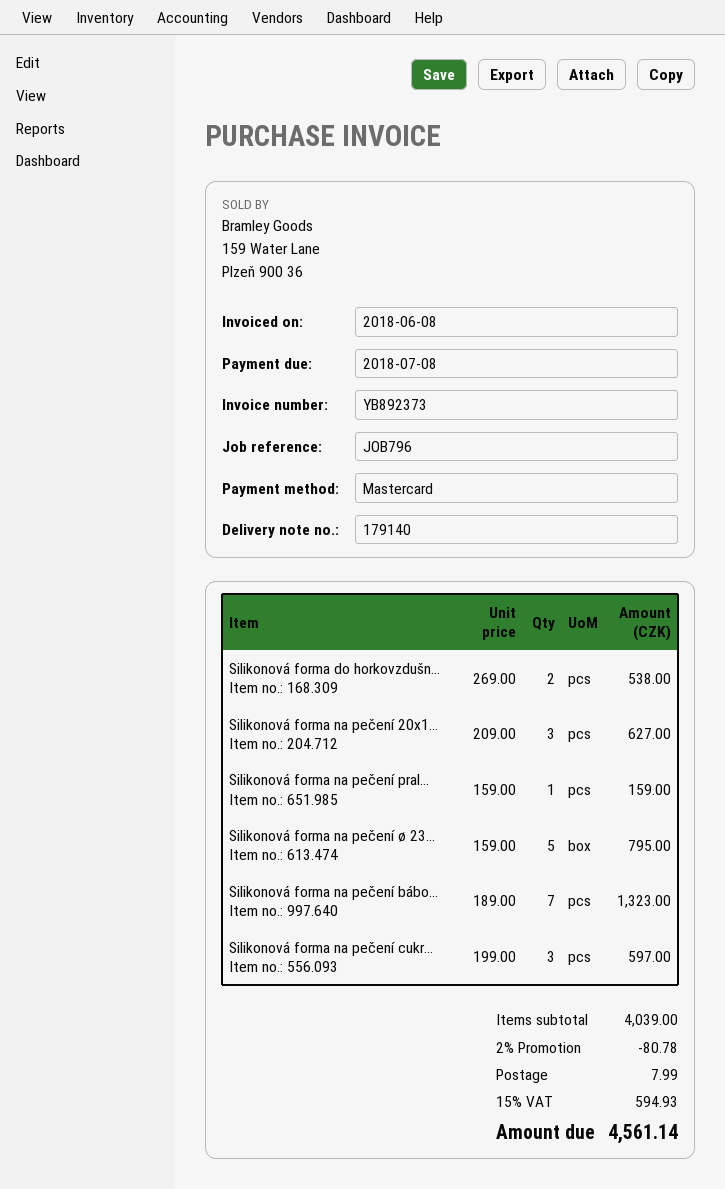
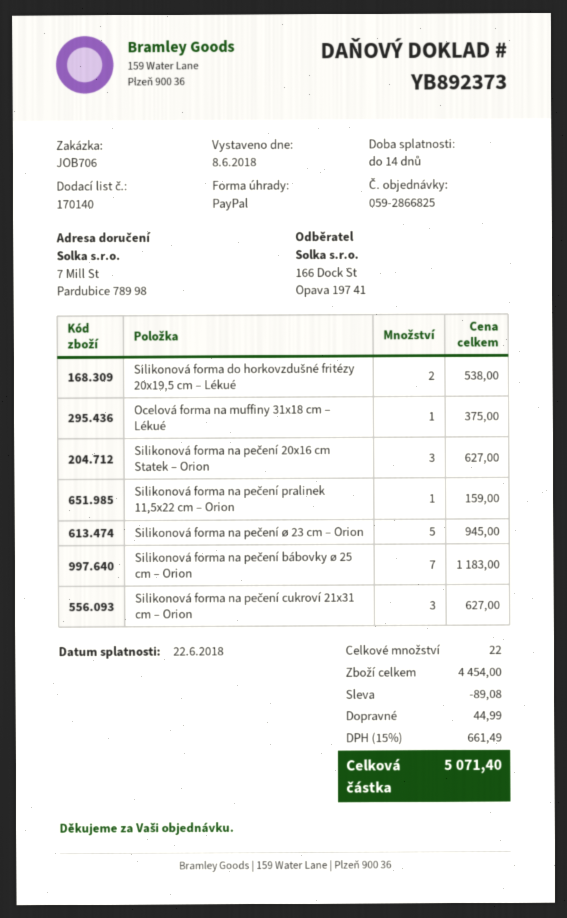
delivery note number: 179140 -> 170140
due date: 2018-07-08 -> 2018-06-22
reference: JOB796 -> JOB706
payment method: Mastercard -> PayPal
Silikonová forma na pečení ø 23...: 5 for 795.00 -> 5 for 945.00
Silikonová forma na pečení bábo...: 7 for 1323.00 -> 7 for 1183.00
Silikonová forma na pečení cukr...: 3 for 597.00 -> 3 for 627.00
Ocelová forma na muffiny 31x18 cm – Lékué: none -> 1 for 375.00
subtotal: 4039.00 -> 4454.00
discount: 80.78 -> 89.08
shipping: 7.99 -> 44.99
tax: 15% = 594.93 -> 15% = 661.49
total: 4561.14 -> 5071.40

